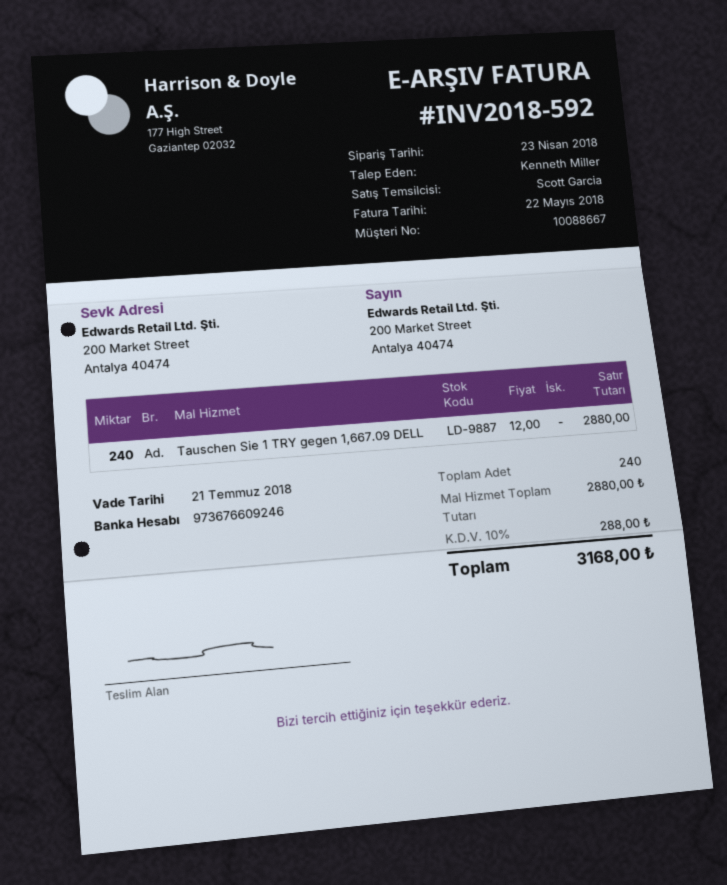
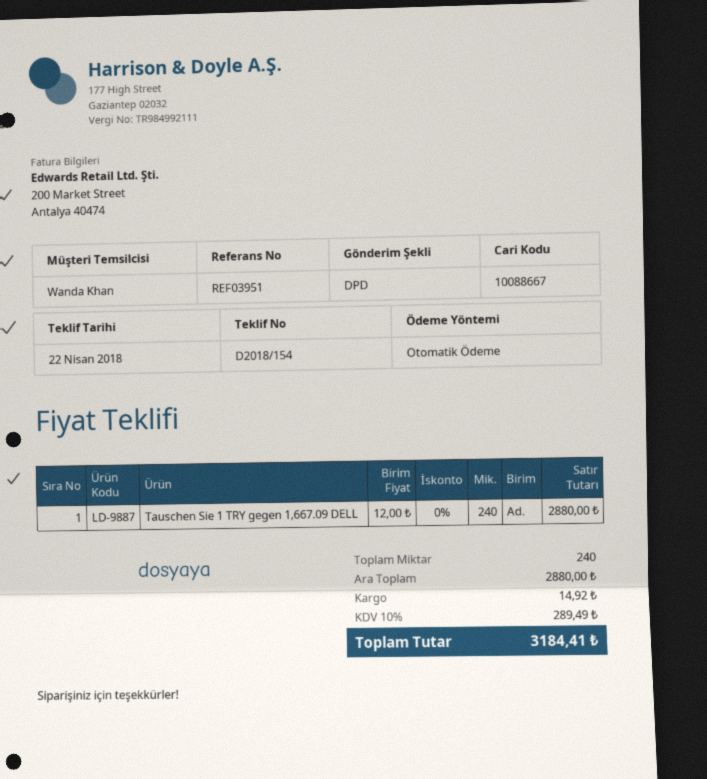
sales rep: Scott Garcia -> Wanda Khan
shipping: none -> 14.92
tax: 10% = 288.00 -> 10% = 289.49
total: 3168.00 -> 3184.41

